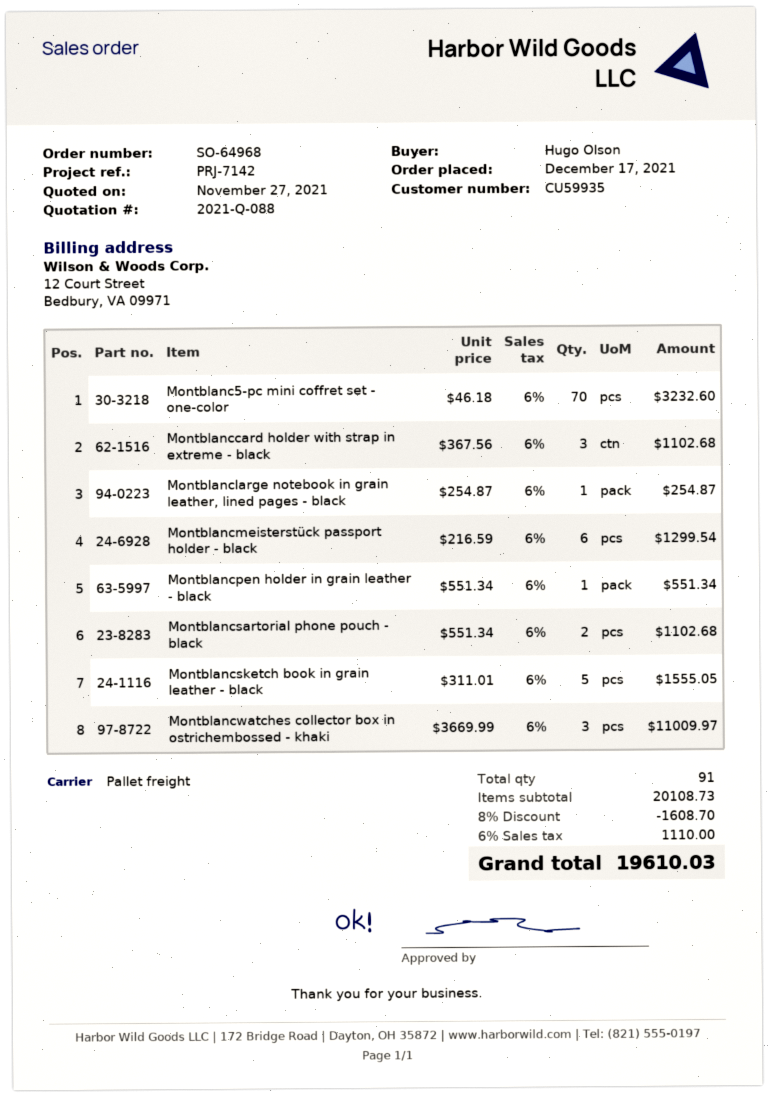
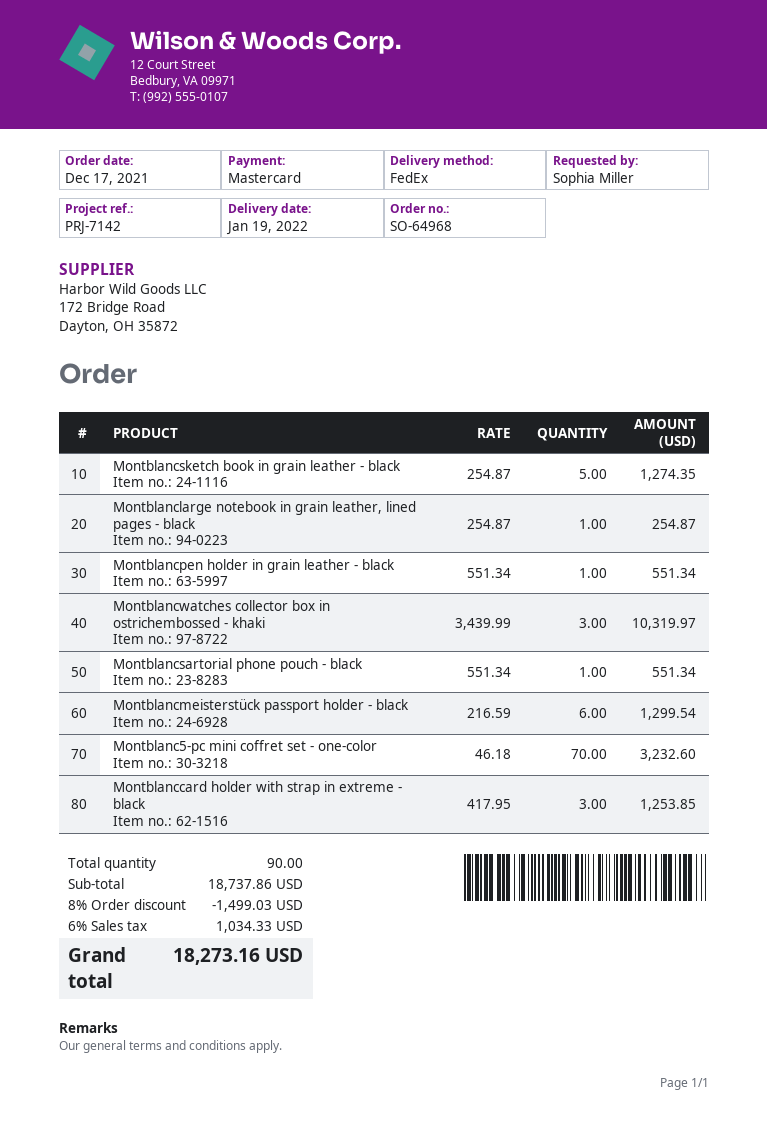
ordered by: Hugo Olson -> Sophia Miller
shipping method: pallet freight -> FedEx
Montblanccard holder with strap in extreme - black: 3 x 367.56 = 1102.68 -> 3 x 417.95 = 1253.85
Montblancsartorial phone pouch - black: 2 x 551.34 = 1102.68 -> 1 x 551.34 = 551.34
Montblancsketch book in grain leather - black: 5 x 311.01 = 1555.05 -> 5 x 254.87 = 1274.35
Montblancwatches collector box in ostrichembossed - khaki: 3 x 3669.99 = 11009.97 -> 3 x 3439.99 = 10319.97
total quantity: 91 -> 90
subtotal: 20108.73 -> 18737.86
discount: 8% = 1608.70 -> 8% = 1499.03
tax: 6% = 1110.00 -> 6% = 1034.33
total: 19610.03 -> 18273.16

